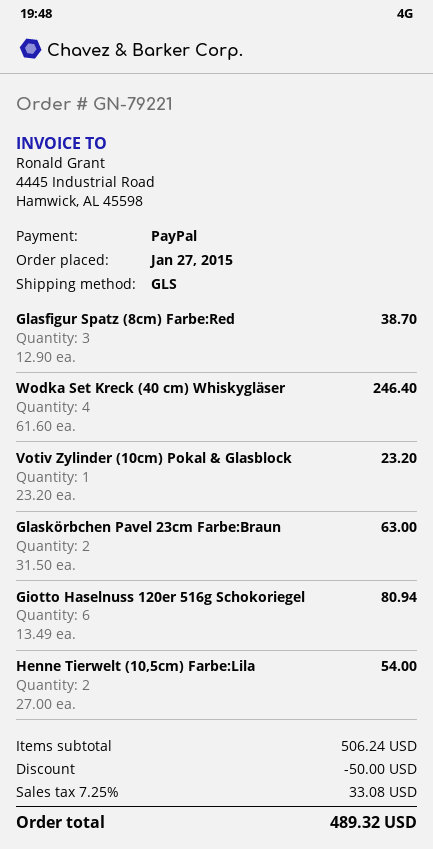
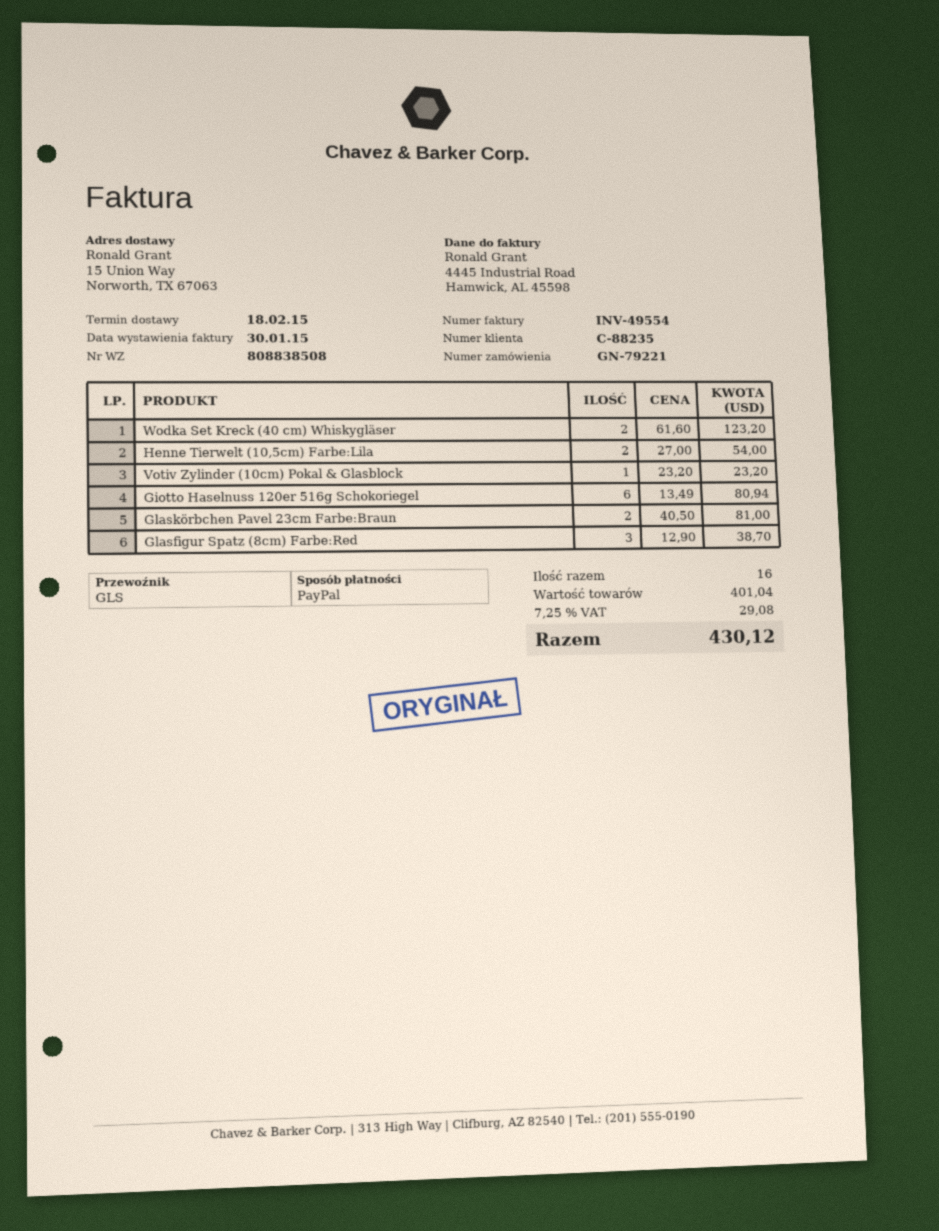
Wodka Set Kreck (40 cm) Whiskygläser: 4 x 61.60 = 246.40 -> 2 x 61.60 = 123.20
Glaskörbchen Pavel 23cm Farbe:Braun: 2 x 31.50 = 63.00 -> 2 x 40.50 = 81.00
subtotal: 506.24 -> 401.04
discount: 50.00 -> none
tax: 7.25% = 33.08 -> 7.25% = 29.08
total: 489.32 -> 430.12

